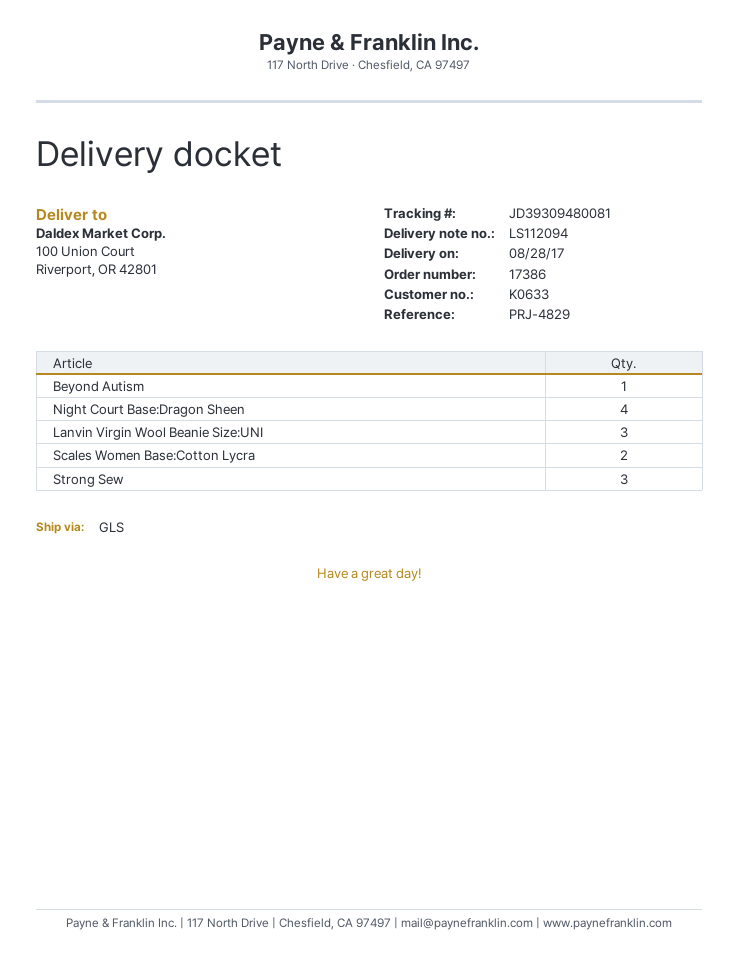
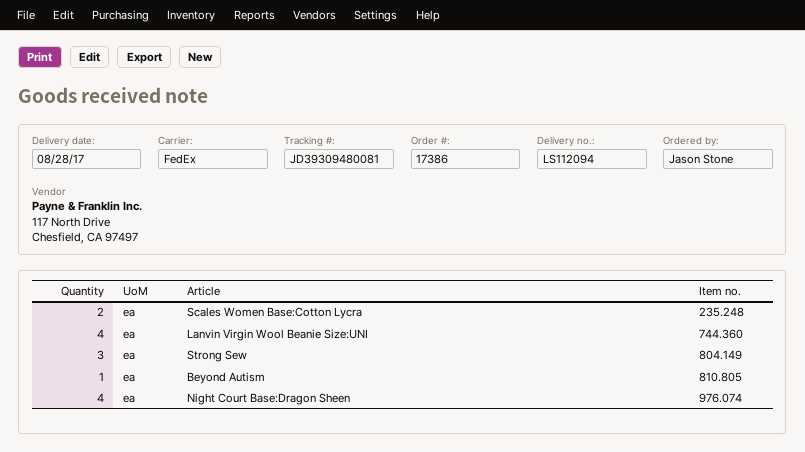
shipping method: GLS -> FedEx
Lanvin Virgin Wool Beanie Size:UNI: 3 -> 4

